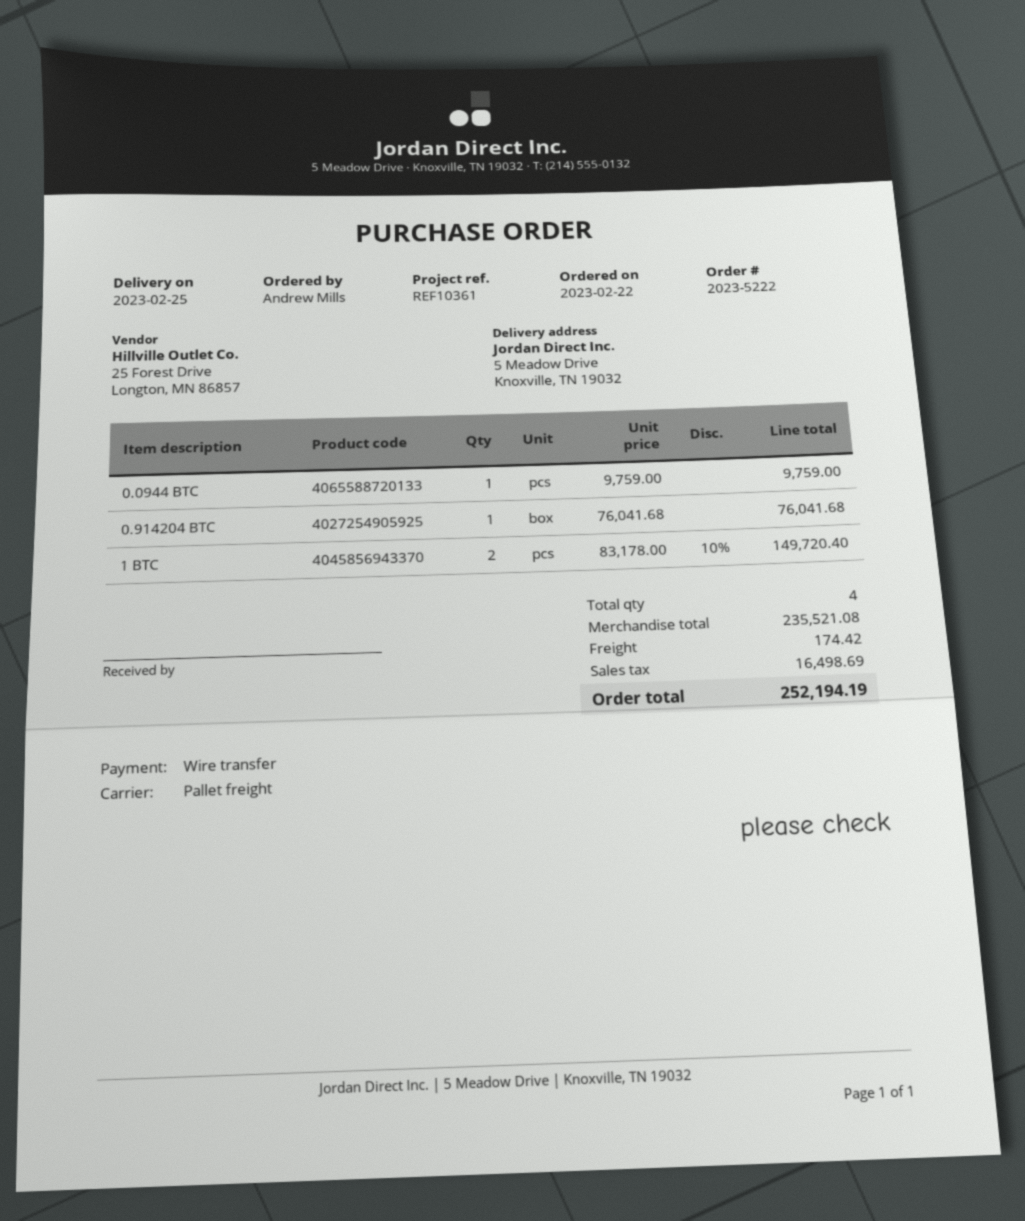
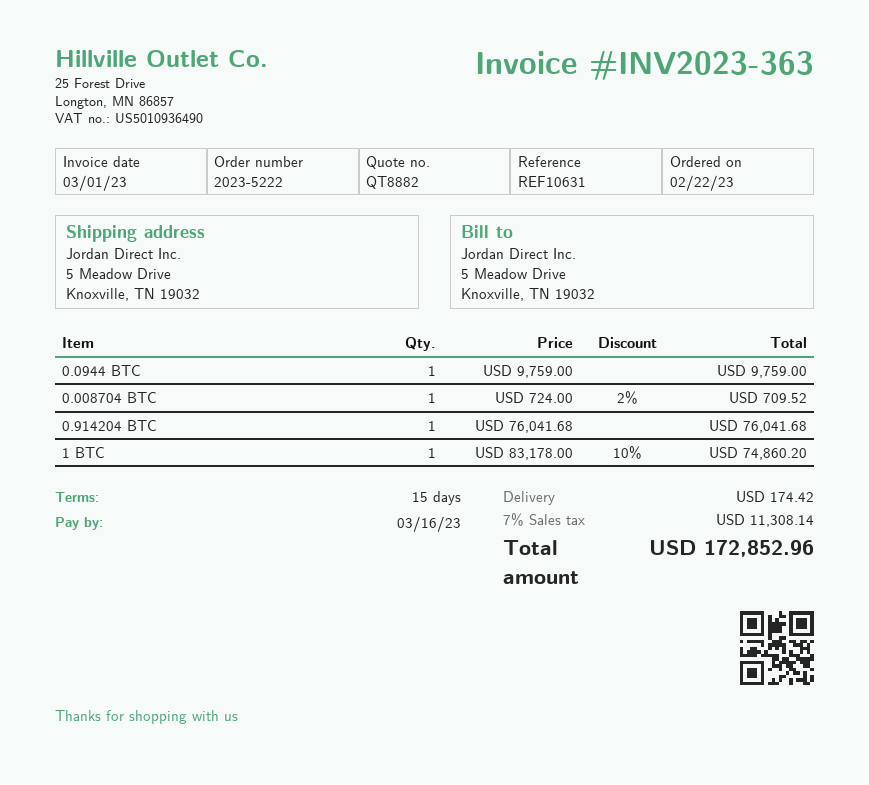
reference: REF10361 -> REF10631
1 BTC: 2 x 83178.00 - 10% = 149720.40 -> 1 x 83178.00 - 10% = 74860.20
0.008704 BTC: none -> 1 x 724.00 - 2% = 709.52
tax: 16498.69 -> 11308.14
total: 252194.19 -> 172852.96

